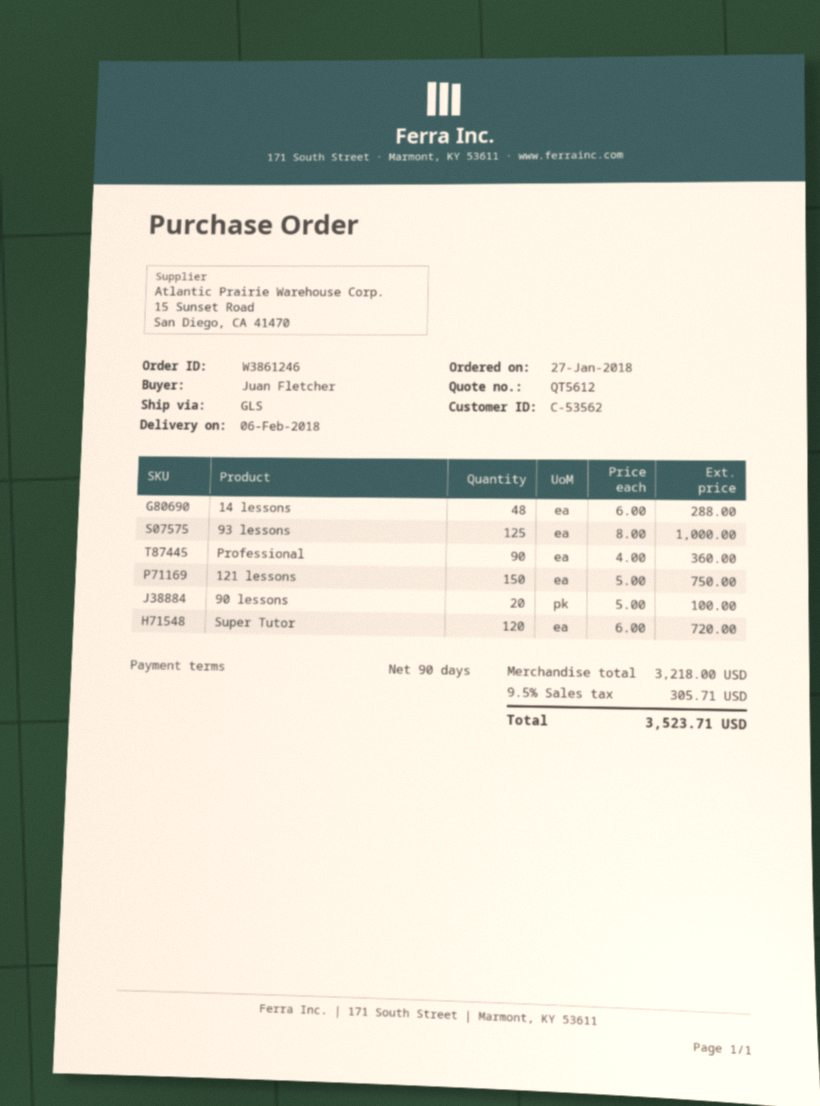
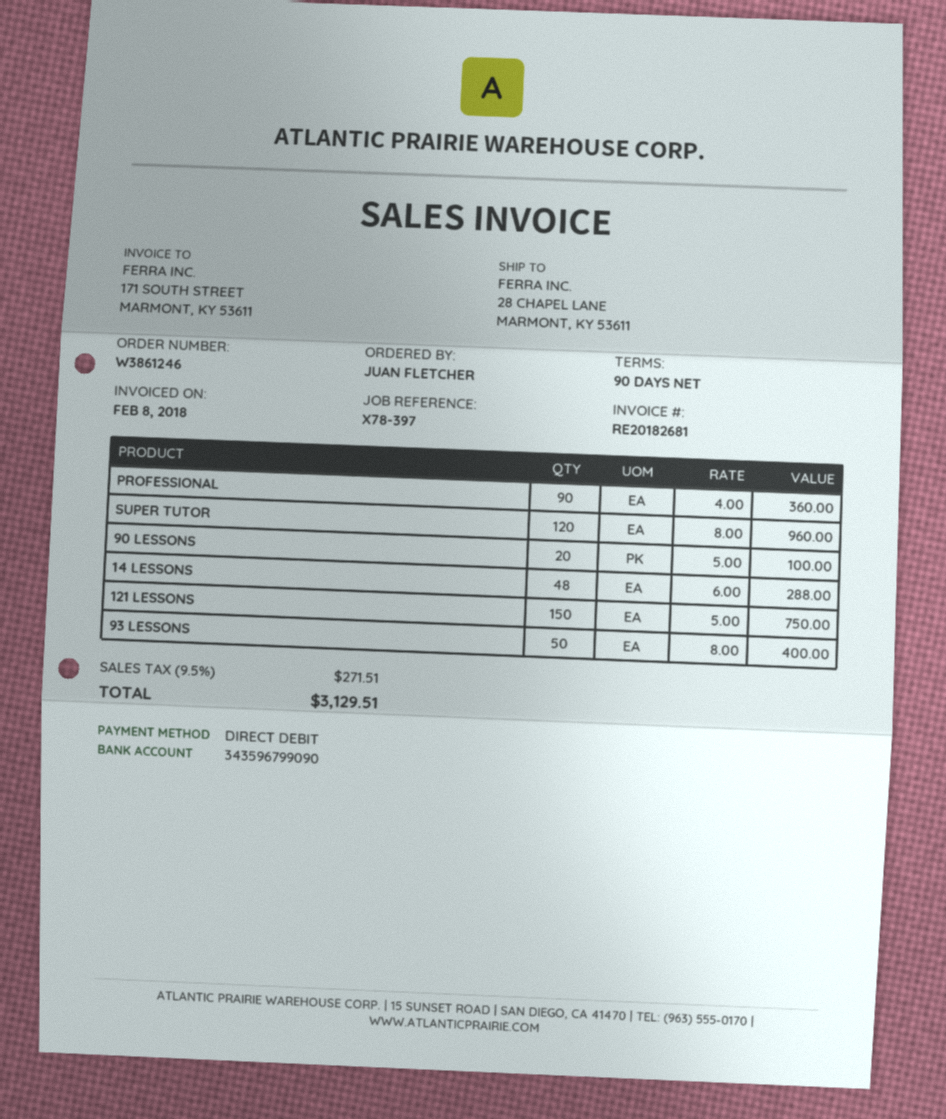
93 lessons: 125 x 8.00 = 1000.00 -> 50 x 8.00 = 400.00
Super Tutor: 120 x 6.00 = 720.00 -> 120 x 8.00 = 960.00
tax: 9.5% = 305.71 -> 9.5% = 271.51
total: 3523.71 -> 3129.51

